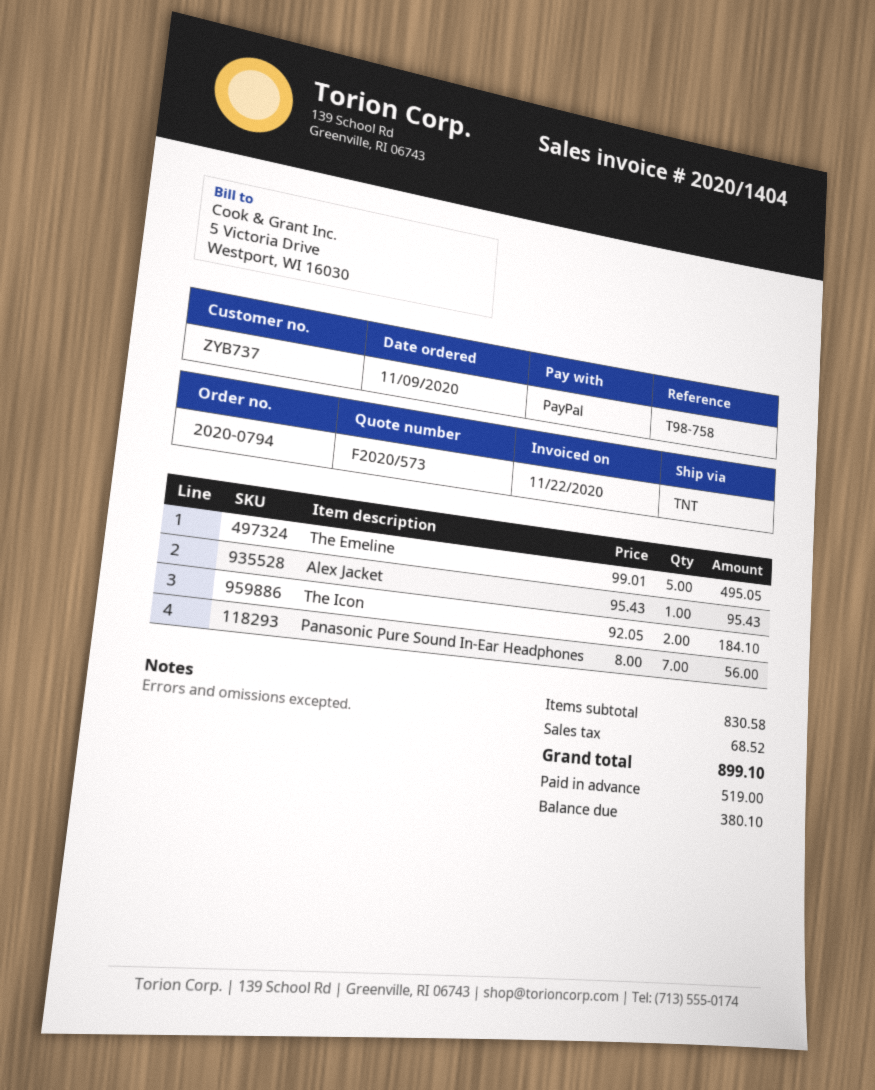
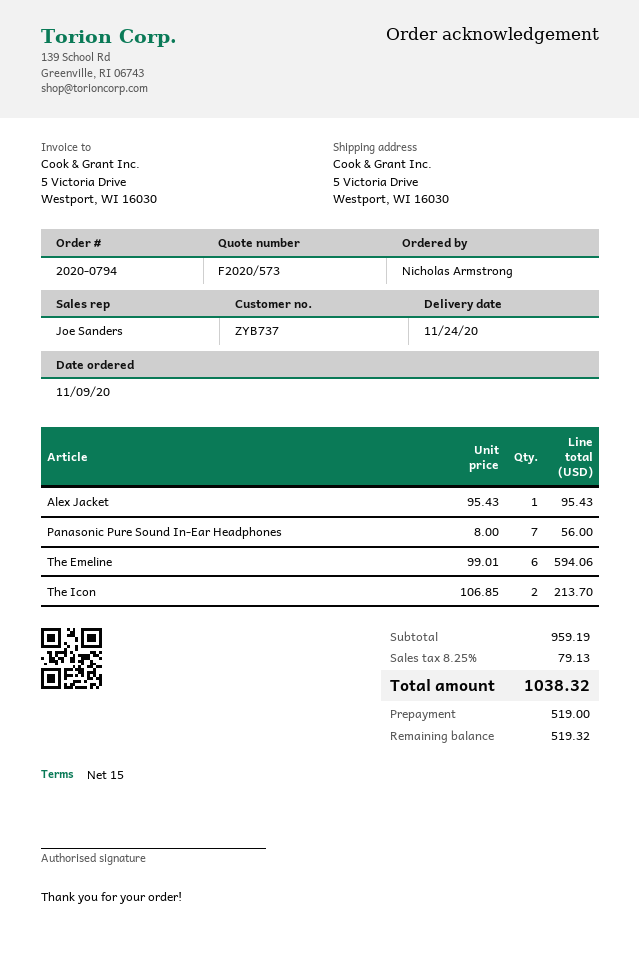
The Emeline: 5 x 99.01 = 495.05 -> 6 x 99.01 = 594.06
The Icon: 2 x 92.05 = 184.10 -> 2 x 106.85 = 213.70
subtotal: 830.58 -> 959.19
tax: 68.52 -> 79.13
total: 899.10 -> 1038.32
balance: 380.10 -> 519.32

